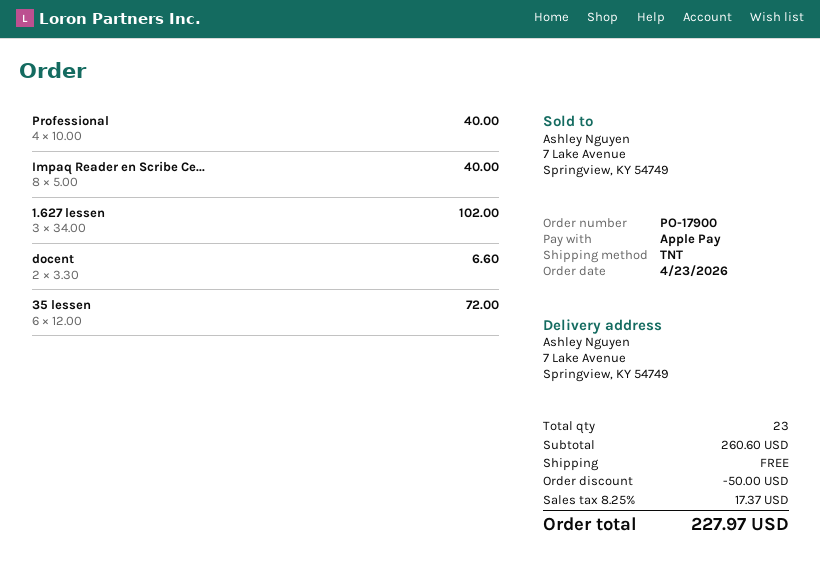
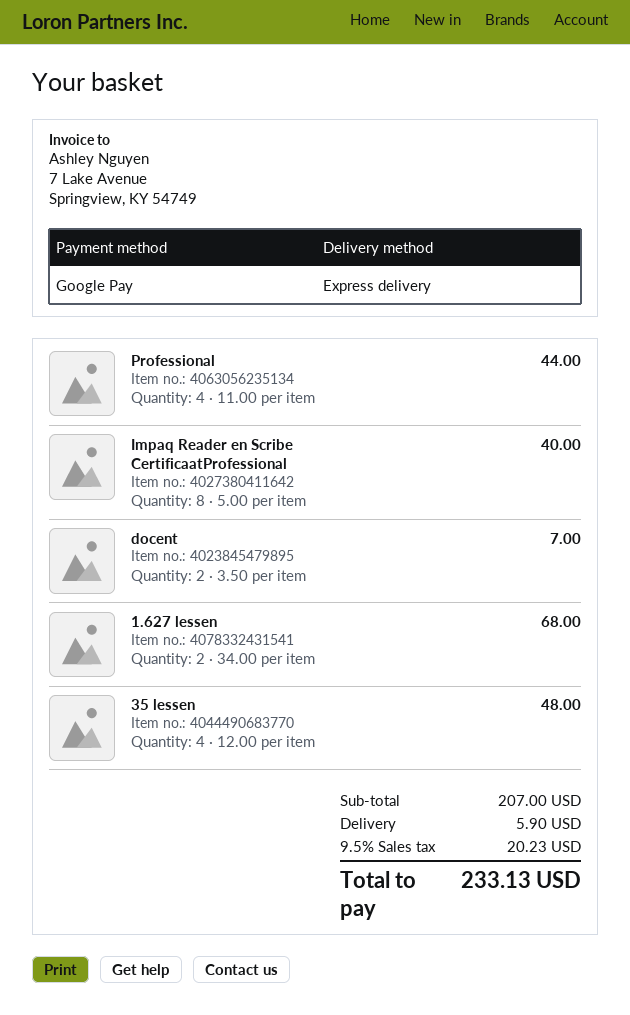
payment method: Apple Pay -> Google Pay
shipping method: TNT -> express
Professional: 4 x 10.00 = 40.00 -> 4 x 11.00 = 44.00
1.627 lessen: 3 x 34.00 = 102.00 -> 2 x 34.00 = 68.00
docent: 2 x 3.30 = 6.60 -> 2 x 3.50 = 7.00
35 lessen: 6 x 12.00 = 72.00 -> 4 x 12.00 = 48.00
subtotal: 260.60 -> 207.00
discount: 50.00 -> none
shipping: 0.00 -> 5.90
tax: 8.25% = 17.37 -> 9.5% = 20.23
total: 227.97 -> 233.13

